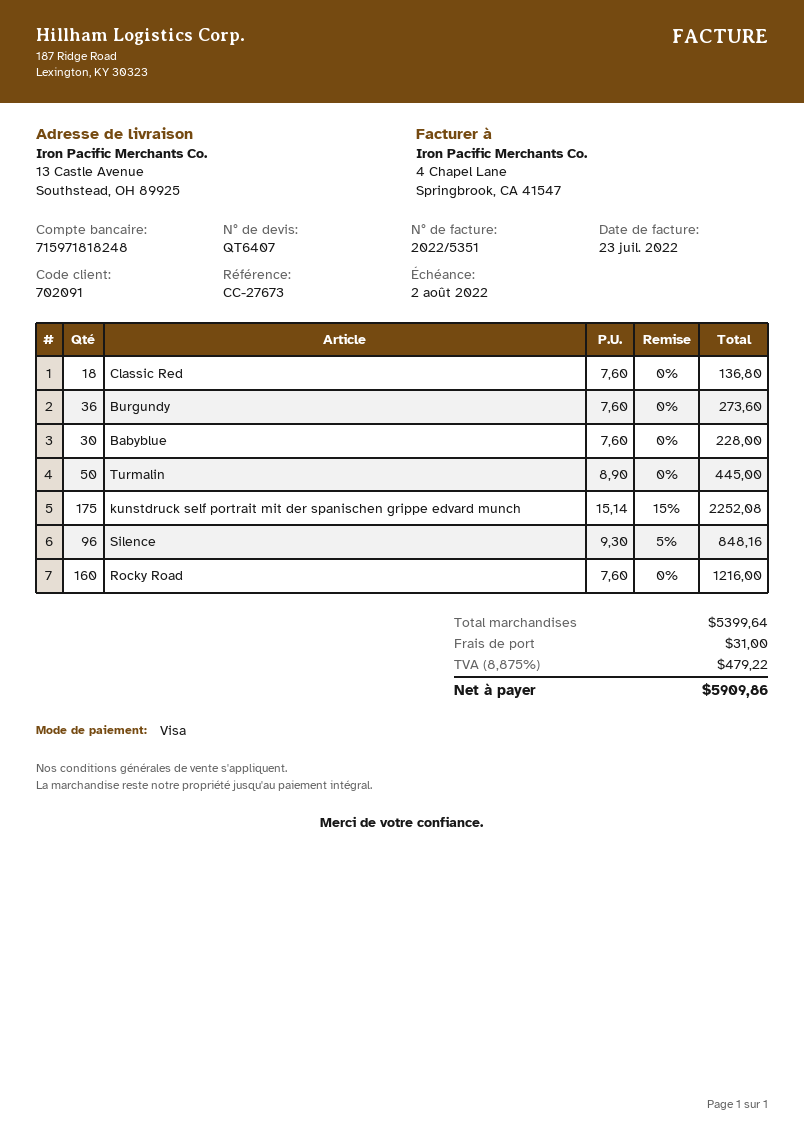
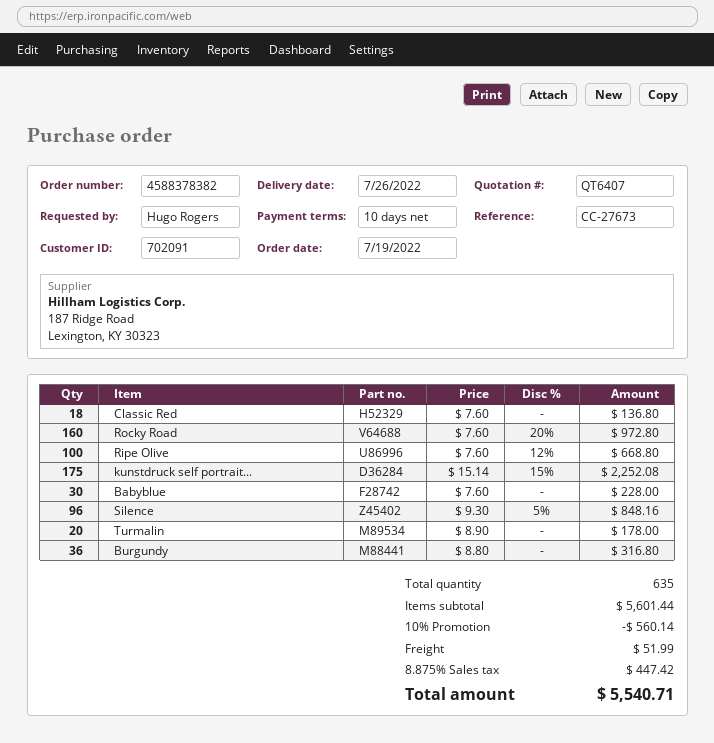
Burgundy: 36 x 7.60 = 273.60 -> 36 x 8.80 = 316.80
Turmalin: 50 x 8.90 = 445.00 -> 20 x 8.90 = 178.00
Rocky Road: 160 x 7.60 = 1216.00 -> 160 x 7.60 - 20% = 972.80
Ripe Olive: none -> 100 x 7.60 - 12% = 668.80
subtotal: 5399.64 -> 5601.44
discount: none -> 10% = 560.14
shipping: 31.00 -> 51.99
tax: 8.875% = 479.22 -> 8.875% = 447.42
total: 5909.86 -> 5540.71

